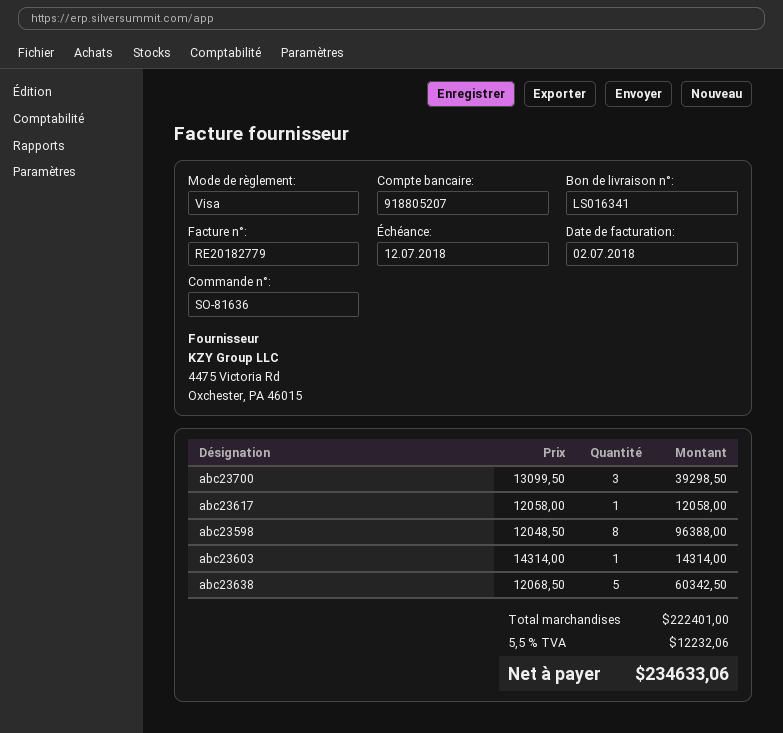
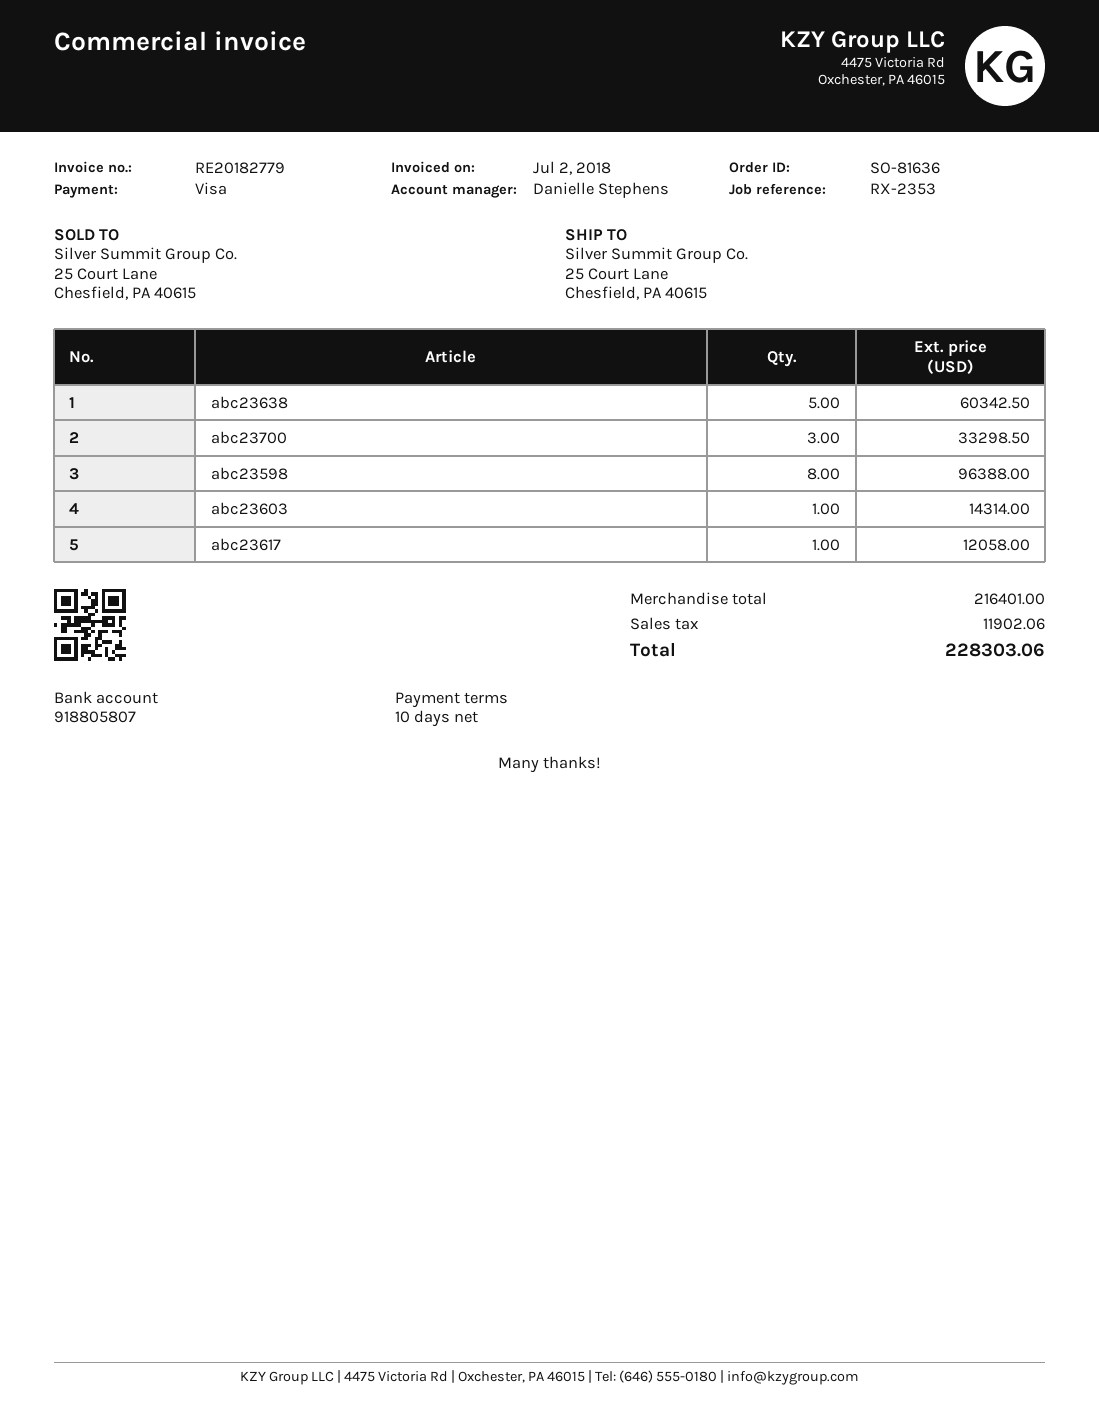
bank account: 918805207 -> 918805807
abc23700: 3 for 39298.50 -> 3 for 33298.50
subtotal: 222401.00 -> 216401.00
tax: 12232.06 -> 11902.06
total: 234633.06 -> 228303.06

